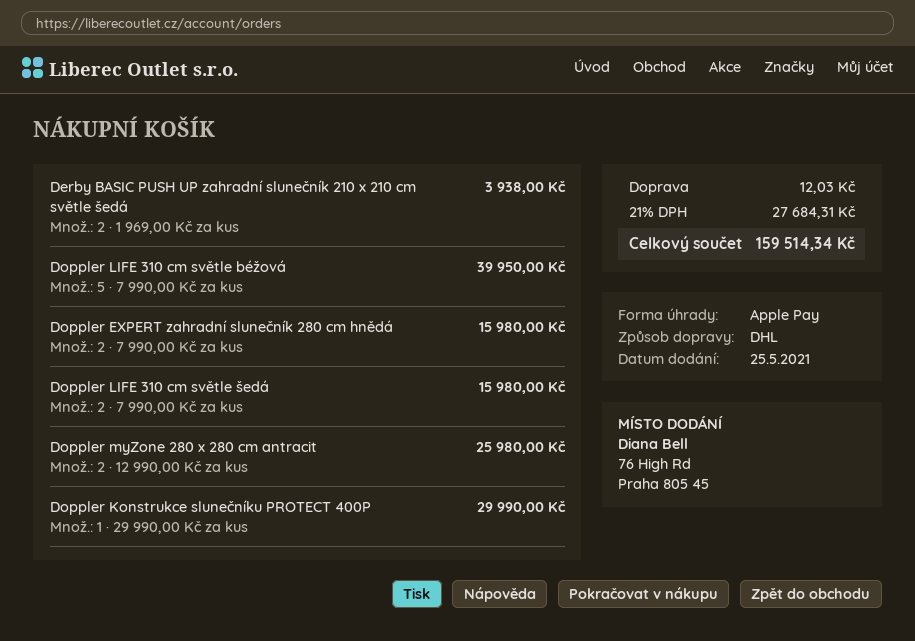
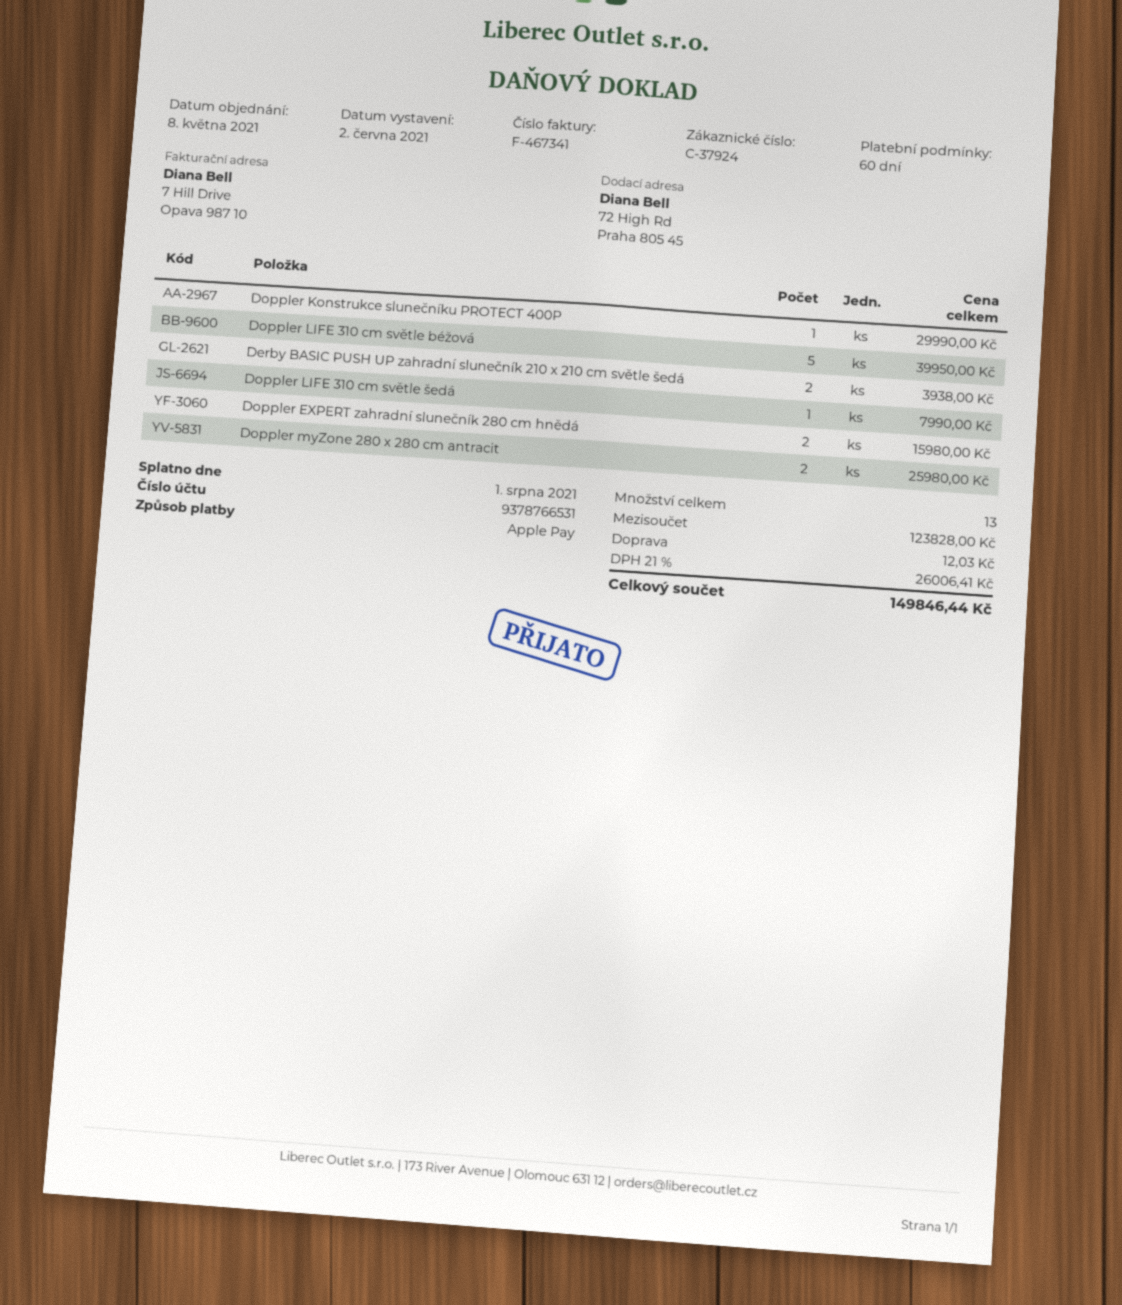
ship to: 76 High Rd, Praha 805 45 -> 72 High Rd, Praha 805 45
Doppler LIFE 310 cm světle šedá: 2 for 15980.00 -> 1 for 7990.00
tax: 21% = 27684.31 -> 21% = 26006.41
total: 159514.34 -> 149846.44

